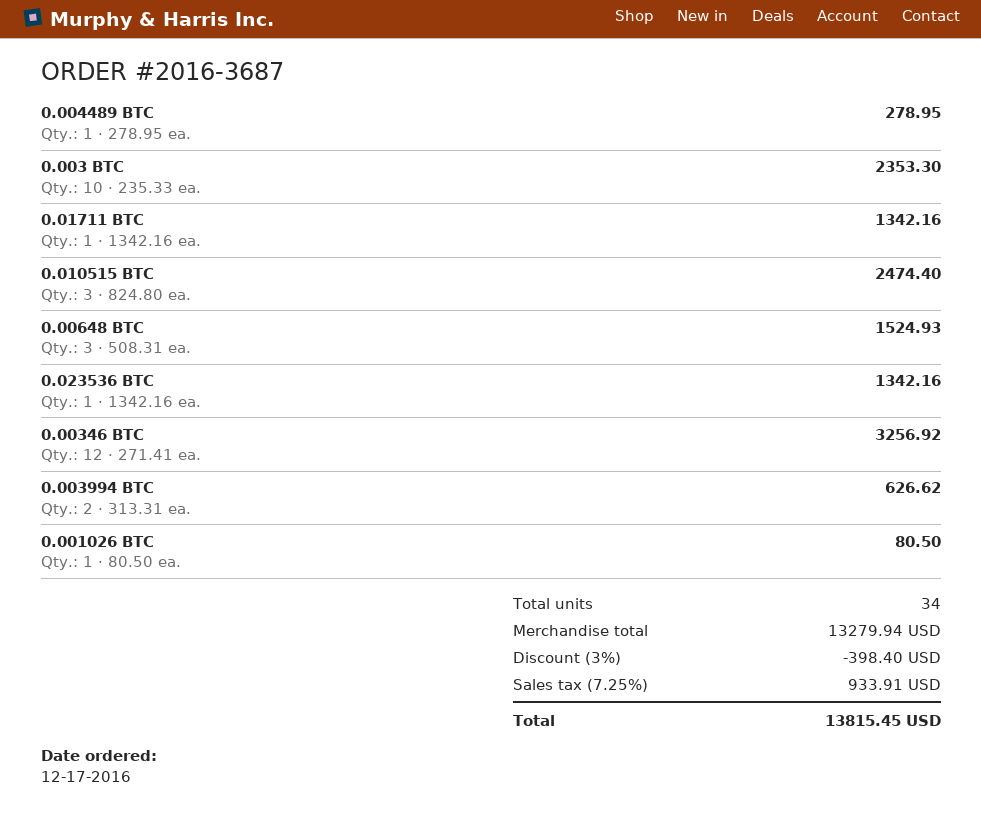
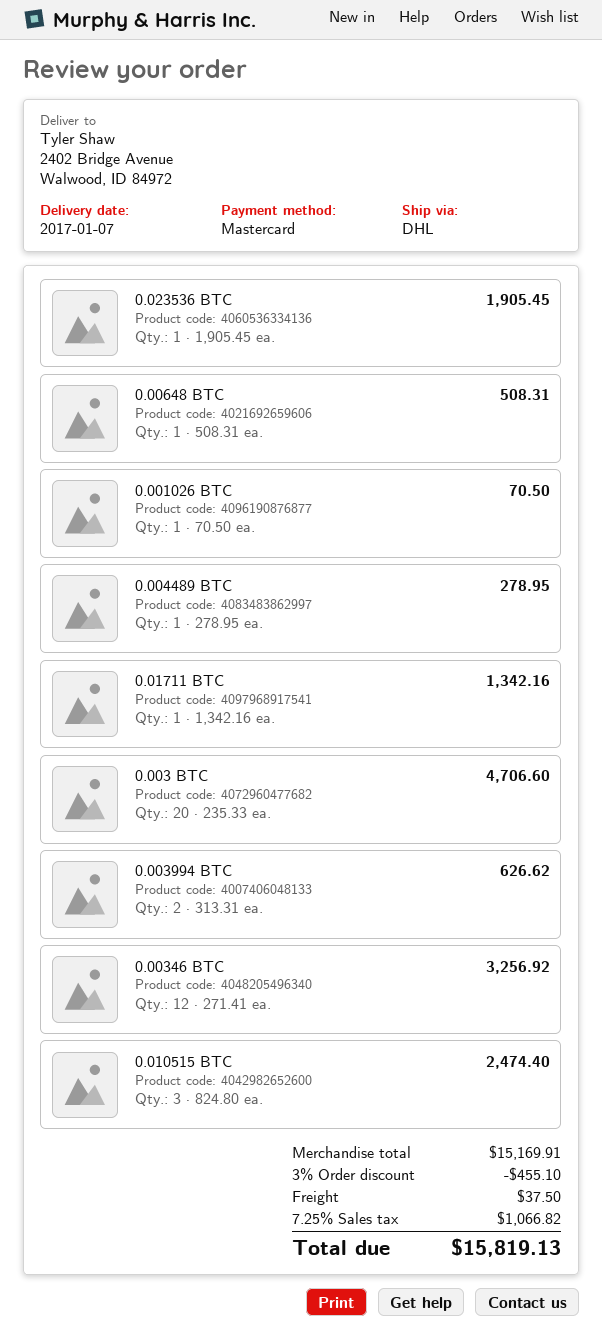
0.003 BTC: 10 x 235.33 = 2353.30 -> 20 x 235.33 = 4706.60
0.00648 BTC: 3 x 508.31 = 1524.93 -> 1 x 508.31 = 508.31
0.023536 BTC: 1 x 1342.16 = 1342.16 -> 1 x 1905.45 = 1905.45
0.001026 BTC: 1 x 80.50 = 80.50 -> 1 x 70.50 = 70.50
subtotal: 13279.94 -> 15169.91
discount: 3% = 398.40 -> 3% = 455.10
shipping: none -> 37.50
tax: 7.25% = 933.91 -> 7.25% = 1066.82
total: 13815.45 -> 15819.13

